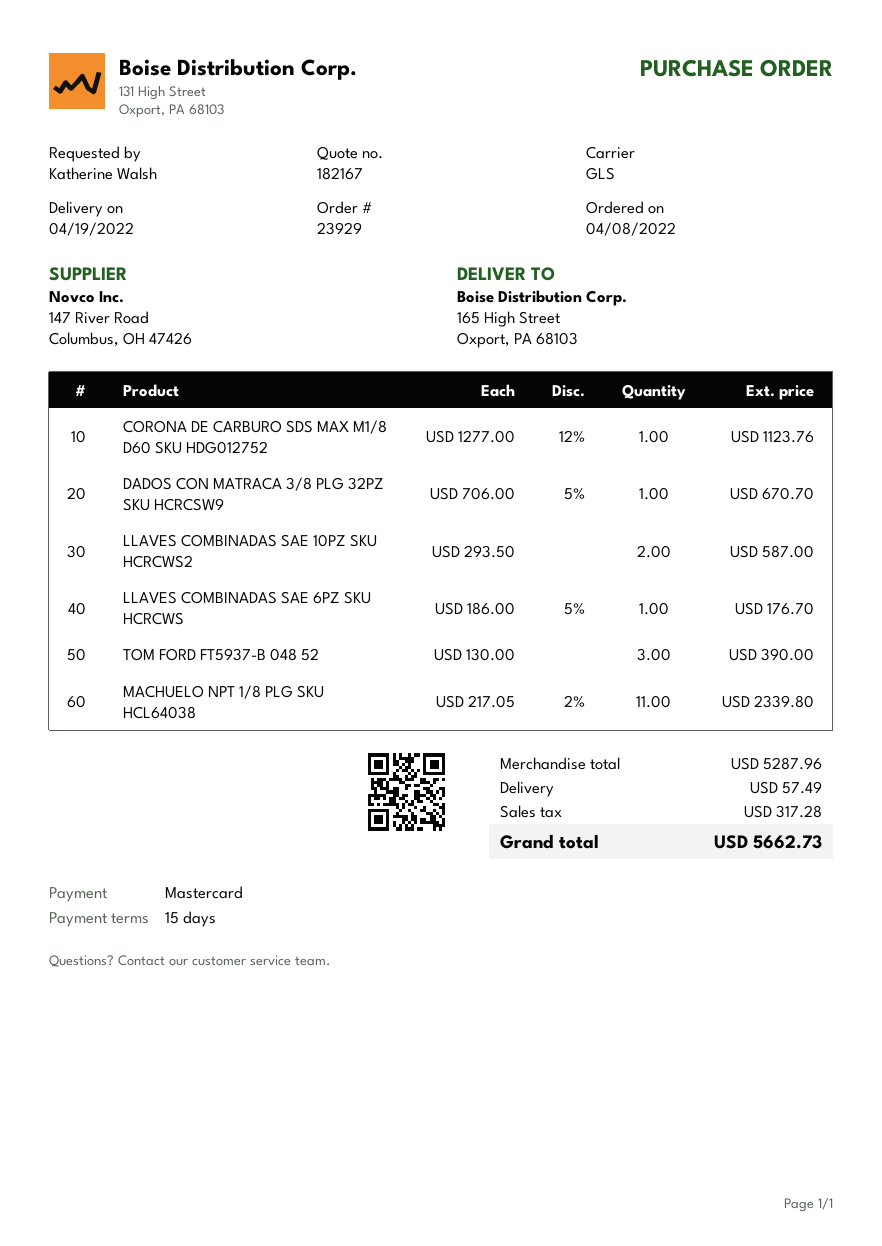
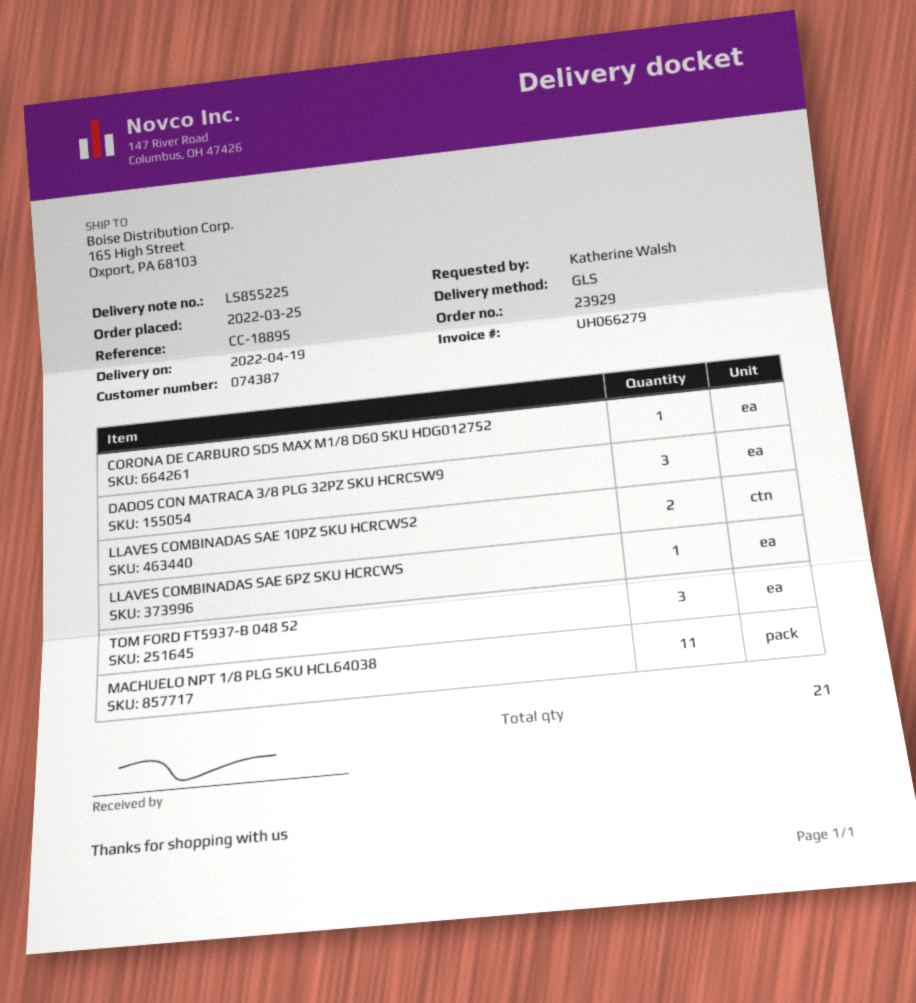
order date: 2022-04-08 -> 2022-03-25
DADOS CON MATRACA 3/8 PLG 32PZ SKU HCRCSW9: 1 -> 3

